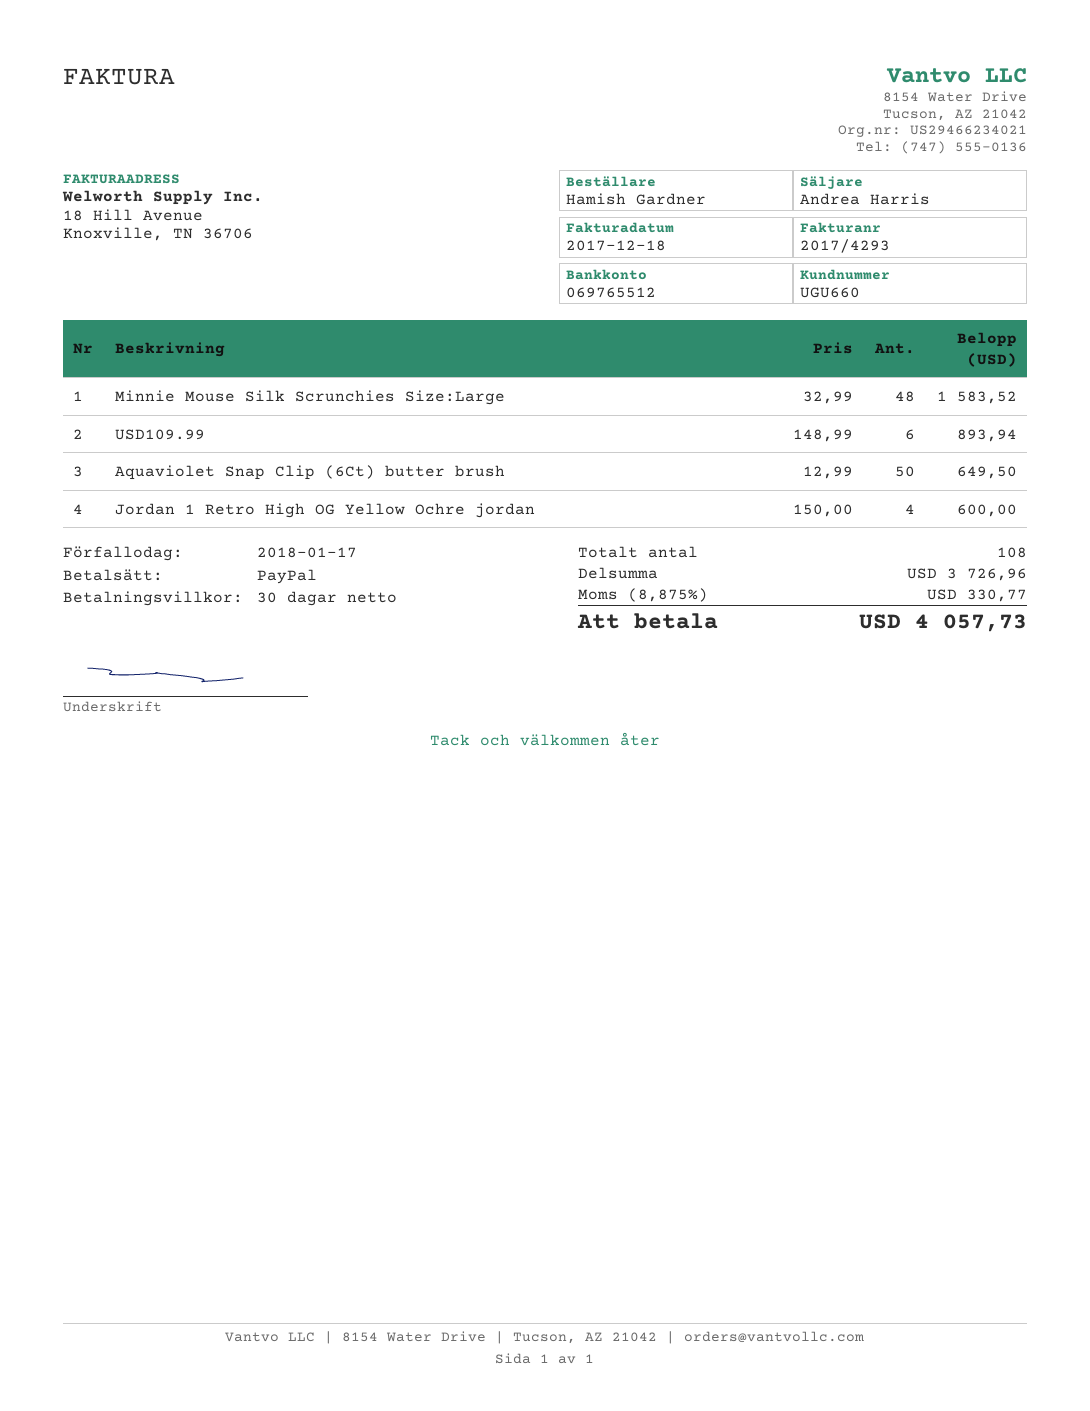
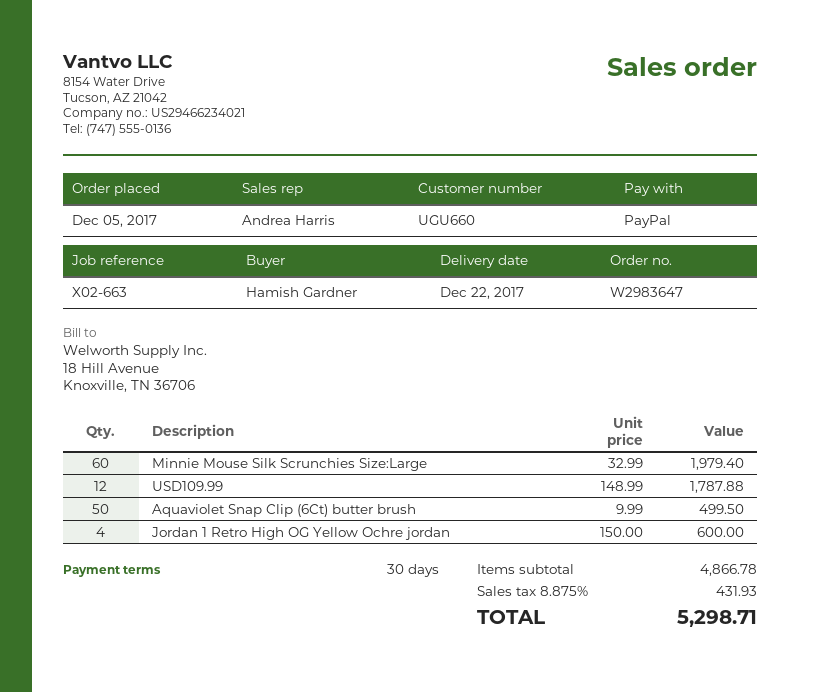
Minnie Mouse Silk Scrunchies Size:Large: 48 x 32.99 = 1583.52 -> 60 x 32.99 = 1979.40
USD109.99: 6 x 148.99 = 893.94 -> 12 x 148.99 = 1787.88
Aquaviolet Snap Clip (6Ct) butter brush: 50 x 12.99 = 649.50 -> 50 x 9.99 = 499.50
subtotal: 3726.96 -> 4866.78
tax: 8.875% = 330.77 -> 8.875% = 431.93
total: 4057.73 -> 5298.71

